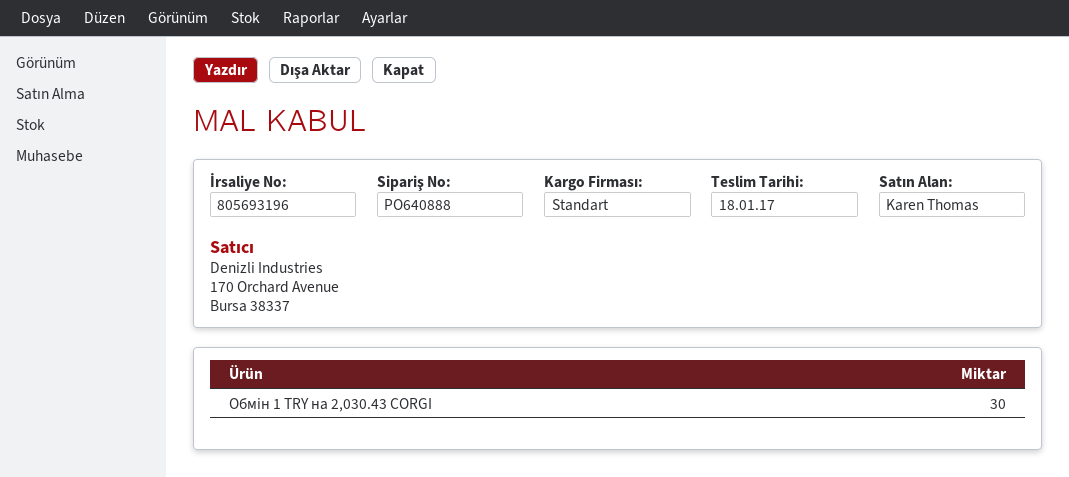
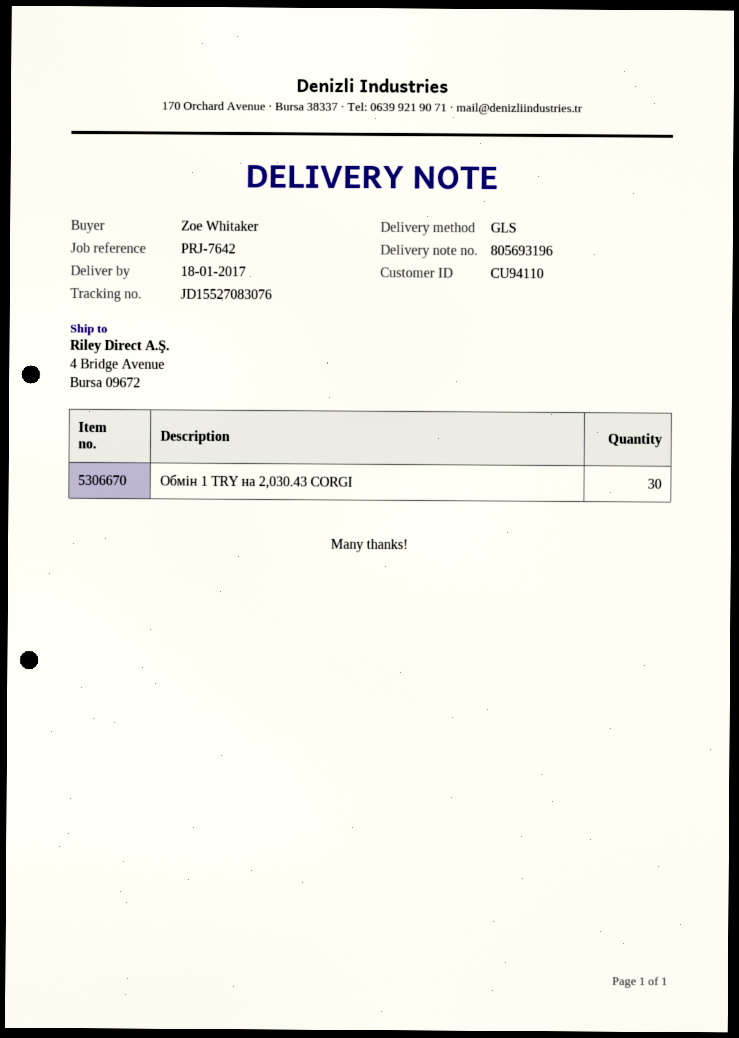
ordered by: Karen Thomas -> Zoe Whitaker
shipping method: standard -> GLS

